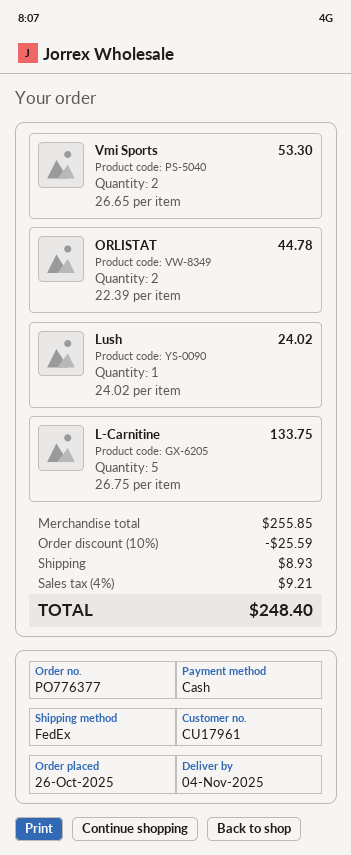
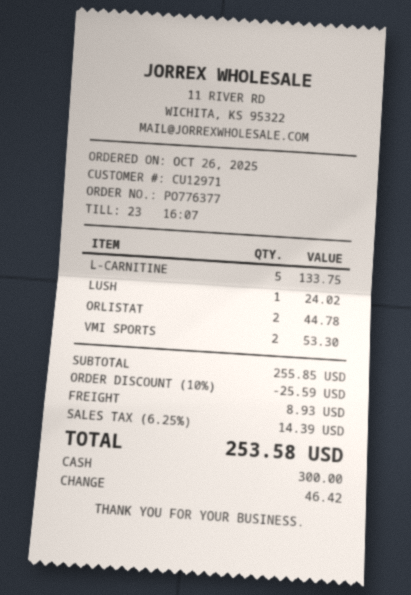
customer number: CU17961 -> CU12971
tax: 4% = 9.21 -> 6.25% = 14.39
total: 248.40 -> 253.58

